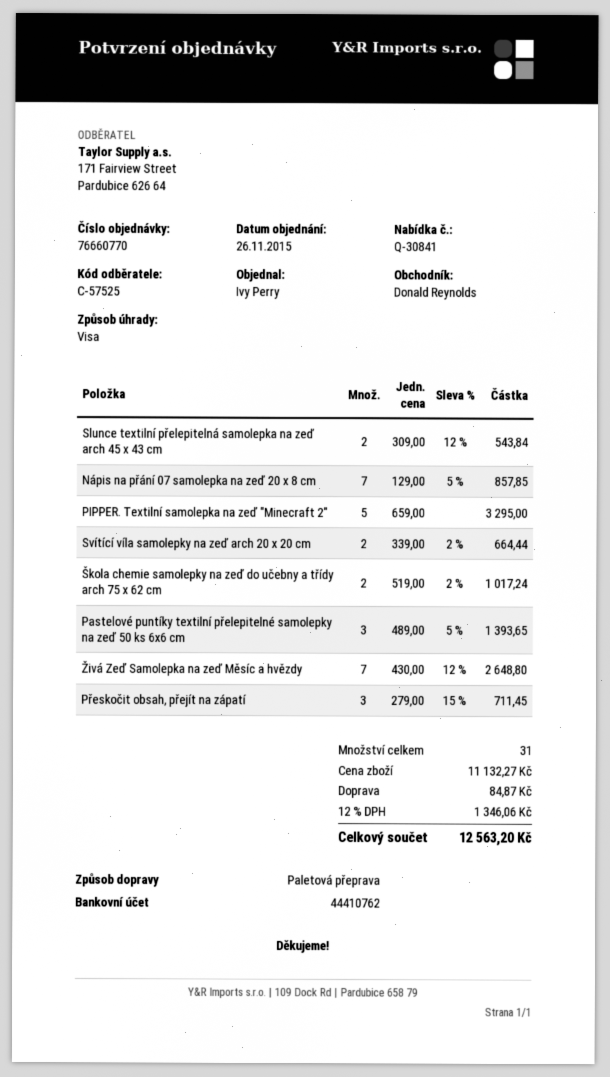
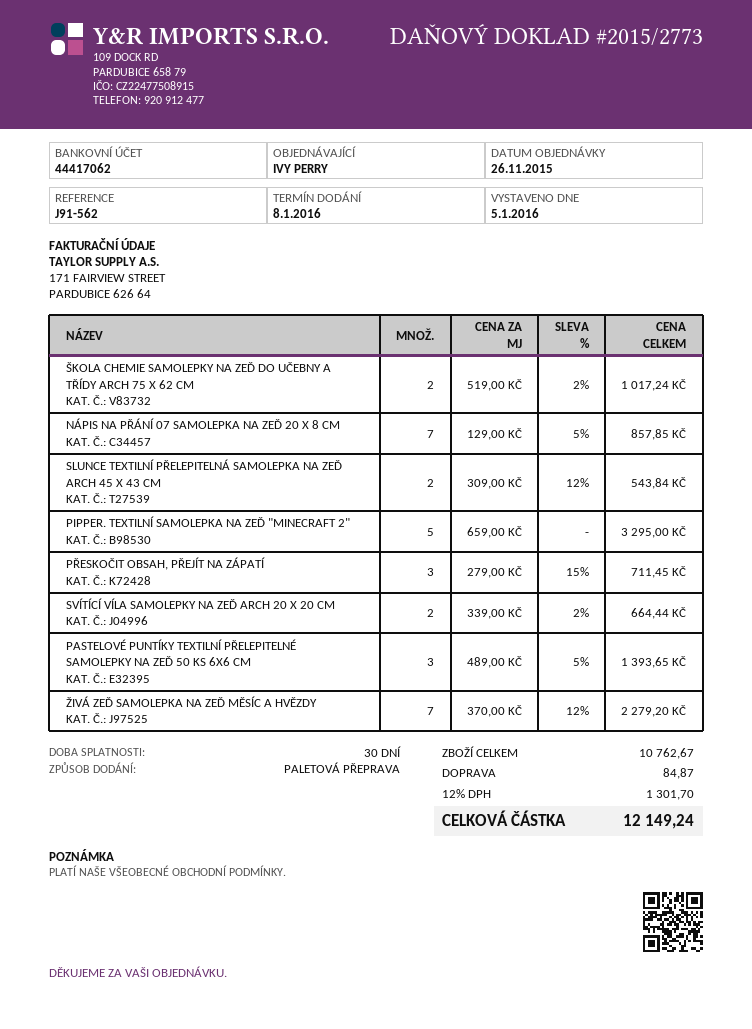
bank account: 44410762 -> 44417062
Živá Zeď Samolepka na zeď Měsíc a hvězdy: 7 x 430.00 - 12% = 2648.80 -> 7 x 370.00 - 12% = 2279.20
subtotal: 11132.27 -> 10762.67
tax: 12% = 1346.06 -> 12% = 1301.70
total: 12563.20 -> 12149.24

